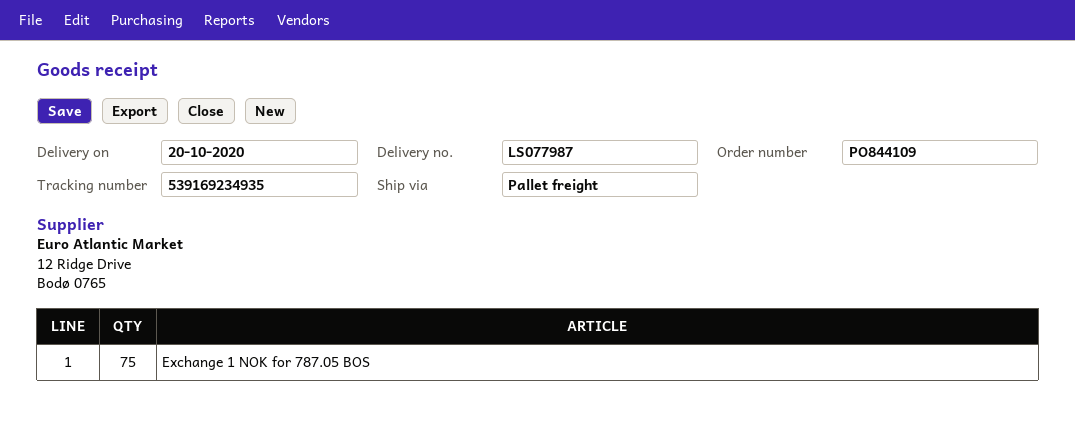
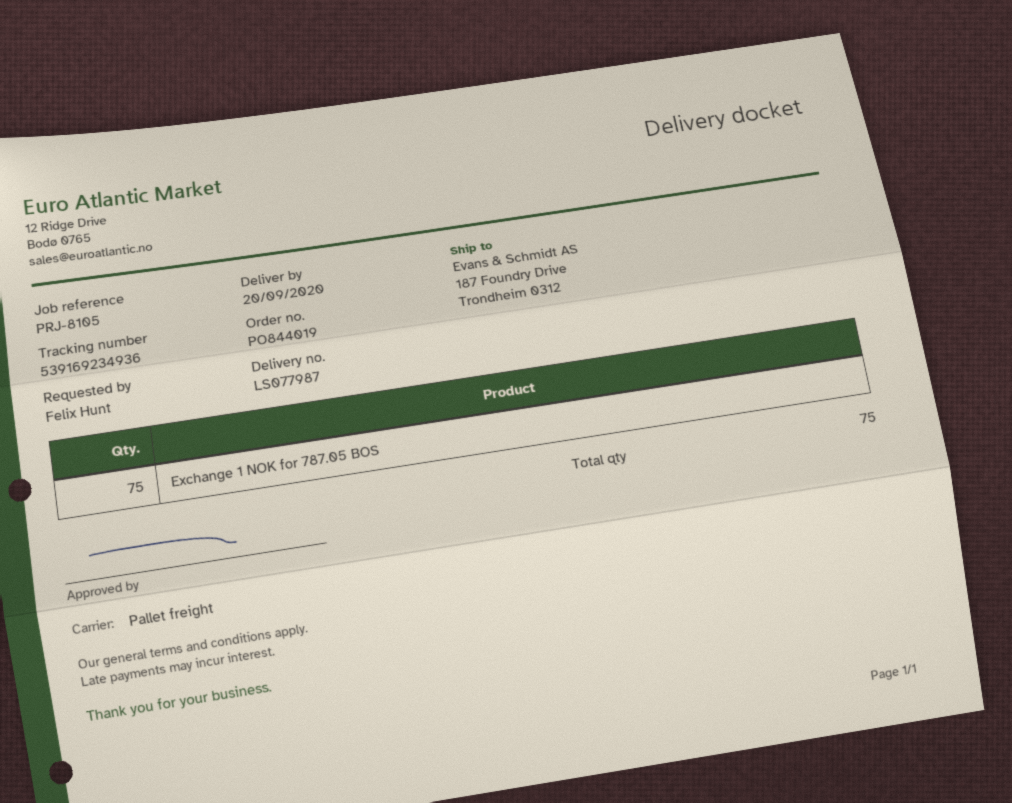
order number: PO844109 -> PO844019
delivery date: 2020-10-20 -> 2020-09-20
tracking number: 539169234935 -> 539169234936

